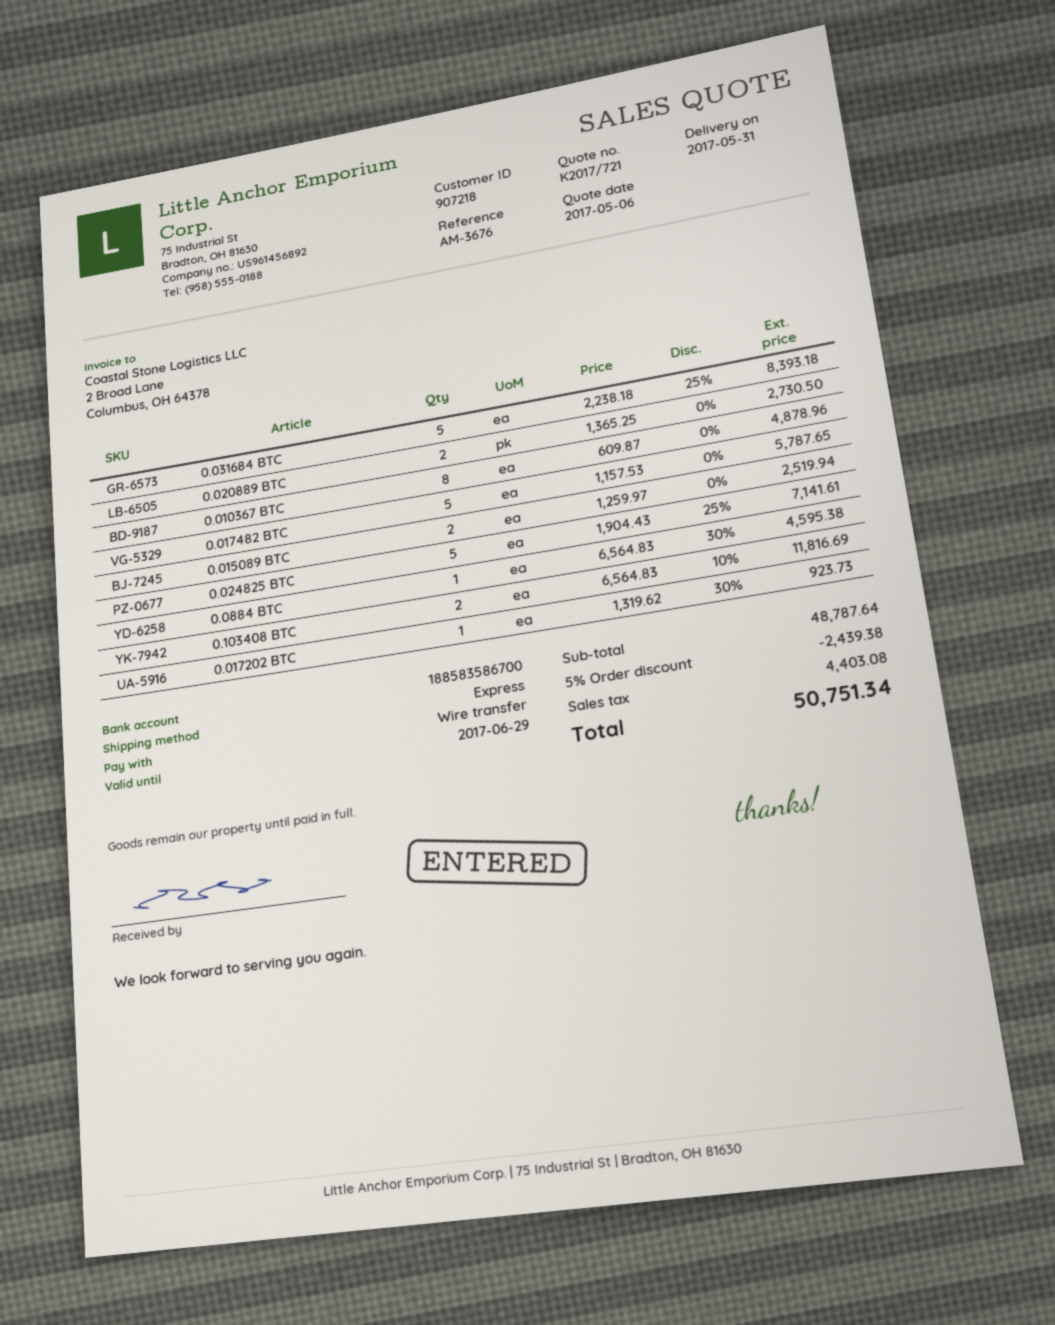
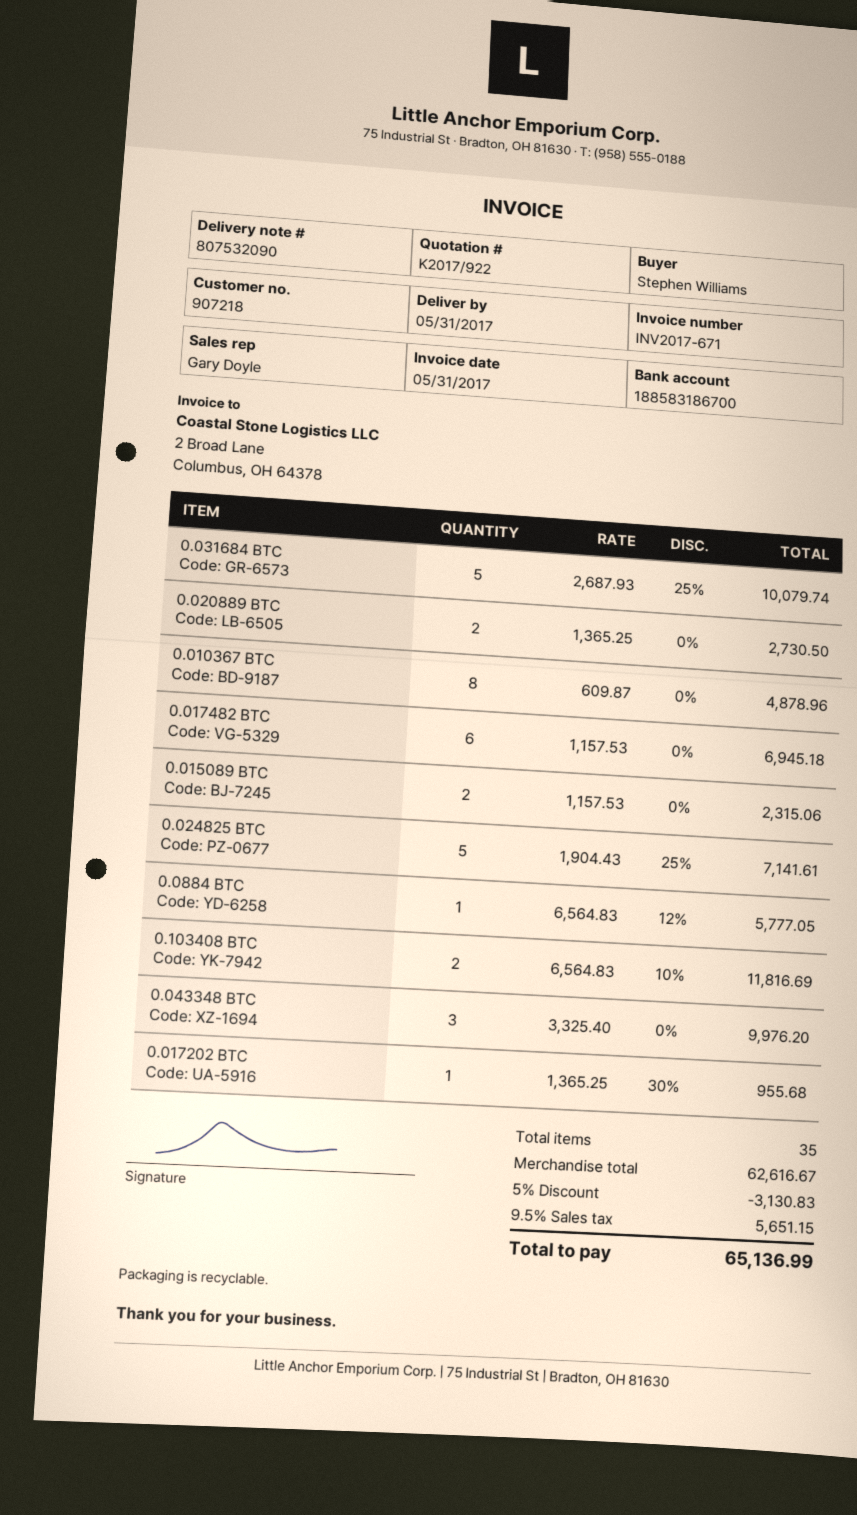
quote number: K2017/721 -> K2017/922
bank account: 188583586700 -> 188583186700
0.031684 BTC: 5 x 2238.18 - 25% = 8393.18 -> 5 x 2687.93 - 25% = 10079.74
0.017482 BTC: 5 x 1157.53 = 5787.65 -> 6 x 1157.53 = 6945.18
0.015089 BTC: 2 x 1259.97 = 2519.94 -> 2 x 1157.53 = 2315.06
0.0884 BTC: 1 x 6564.83 - 30% = 4595.38 -> 1 x 6564.83 - 12% = 5777.05
0.017202 BTC: 1 x 1319.62 - 30% = 923.73 -> 1 x 1365.25 - 30% = 955.68
0.043348 BTC: none -> 3 x 3325.40 = 9976.20
subtotal: 48787.64 -> 62616.67
discount: 5% = 2439.38 -> 5% = 3130.83
tax: 4403.08 -> 5651.15
total: 50751.34 -> 65136.99

